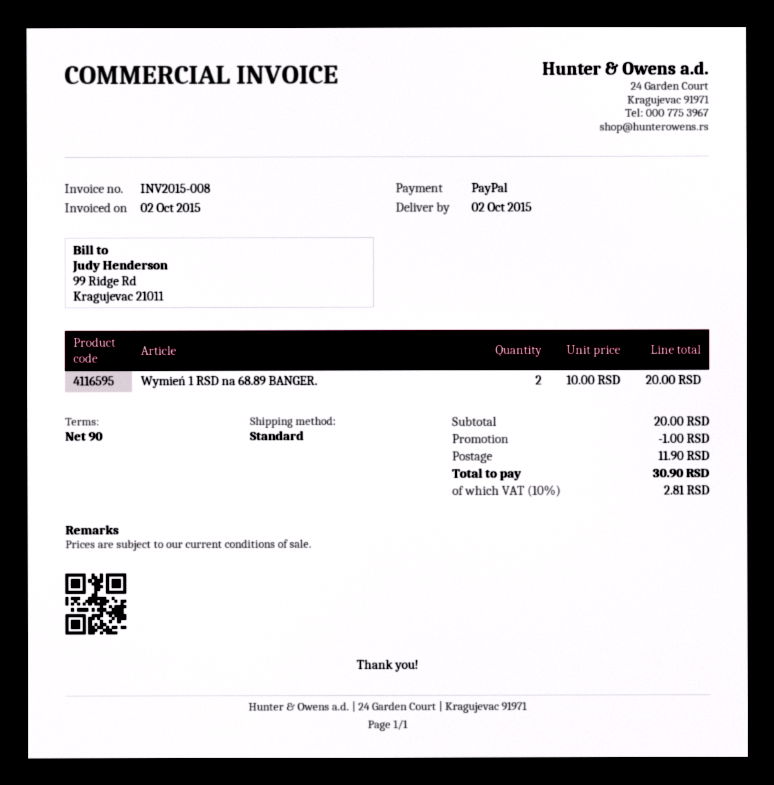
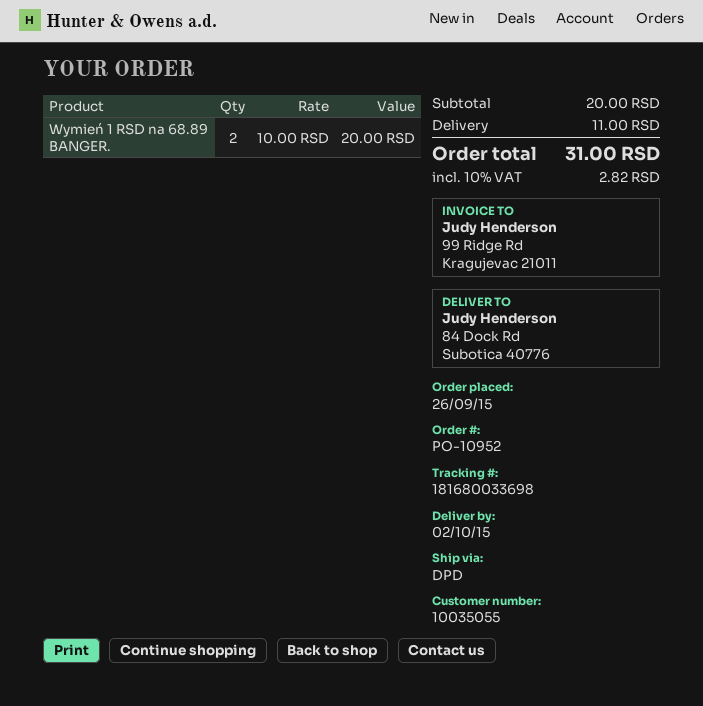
shipping method: standard -> DPD
discount: 1.00 -> none
shipping: 11.90 -> 11.00
tax: 10% = 2.81 -> 10% = 2.82
total: 30.90 -> 31.00

